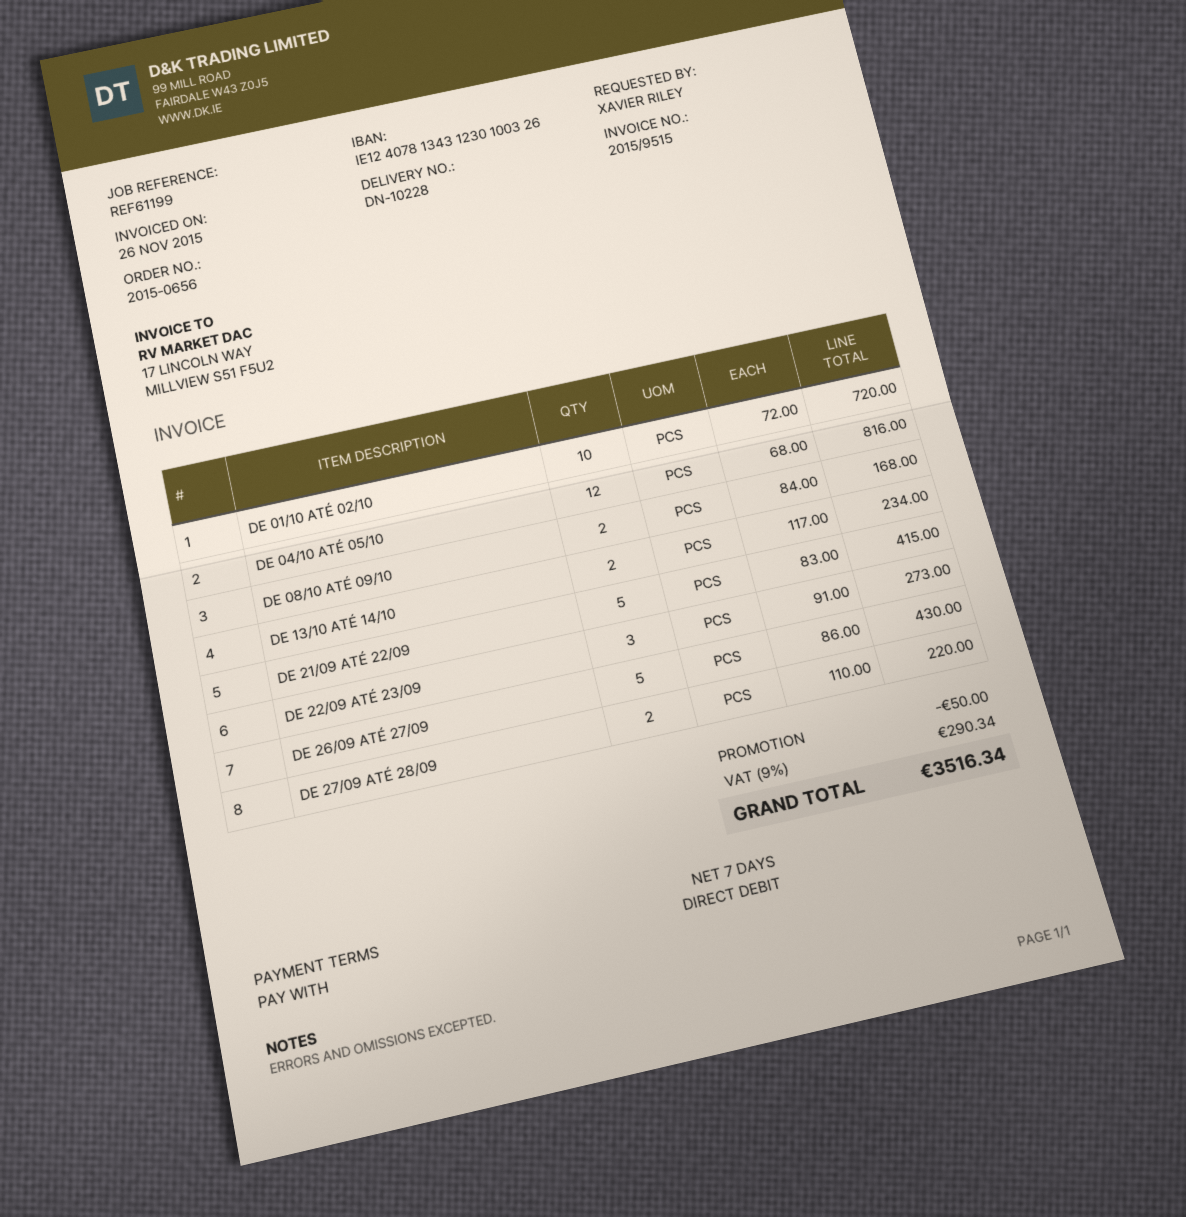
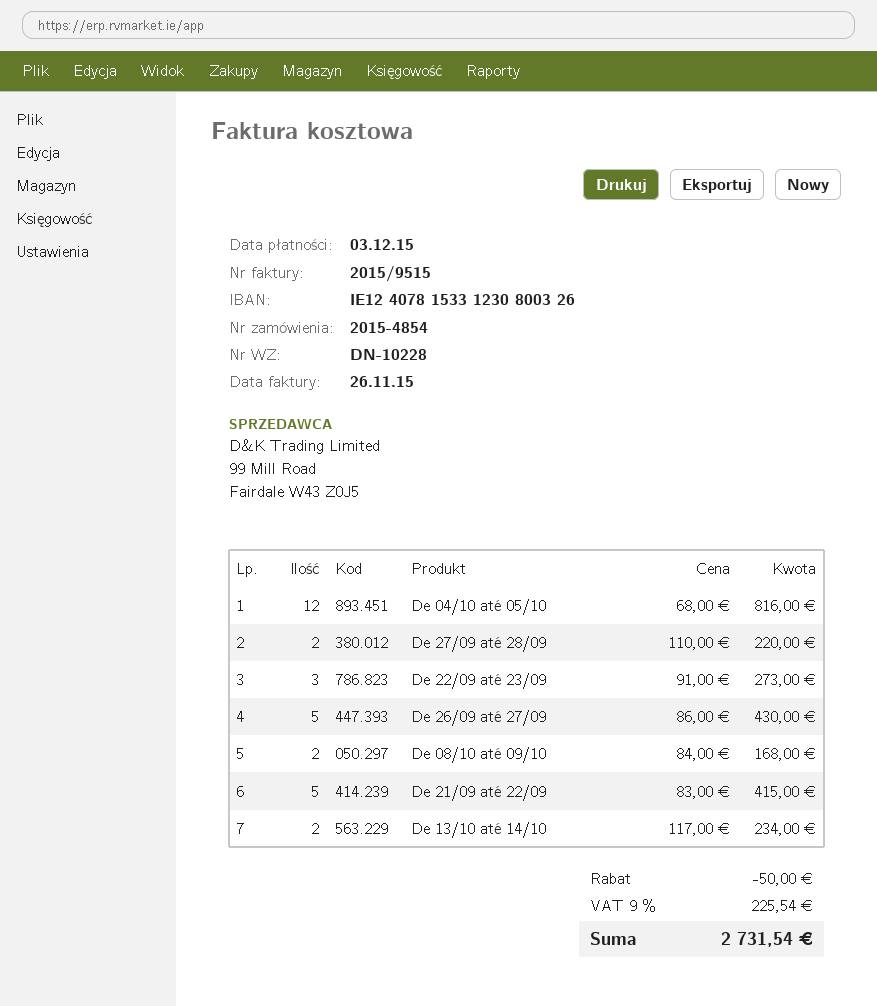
order number: 2015-0656 -> 2015-4854
bank account: IE12407813431230100326 -> IE12407815331230800326
DE 01/10 ATÉ 02/10: 10 x 72.00 = 720.00 -> none
tax: 9% = 290.34 -> 9% = 225.54
total: 3516.34 -> 2731.54

